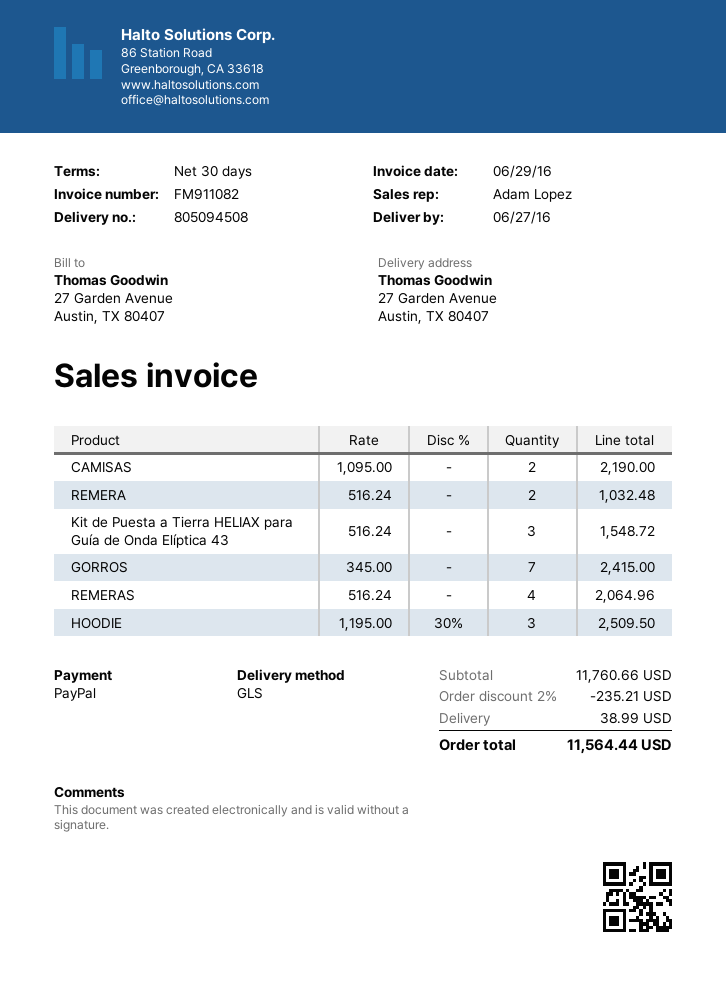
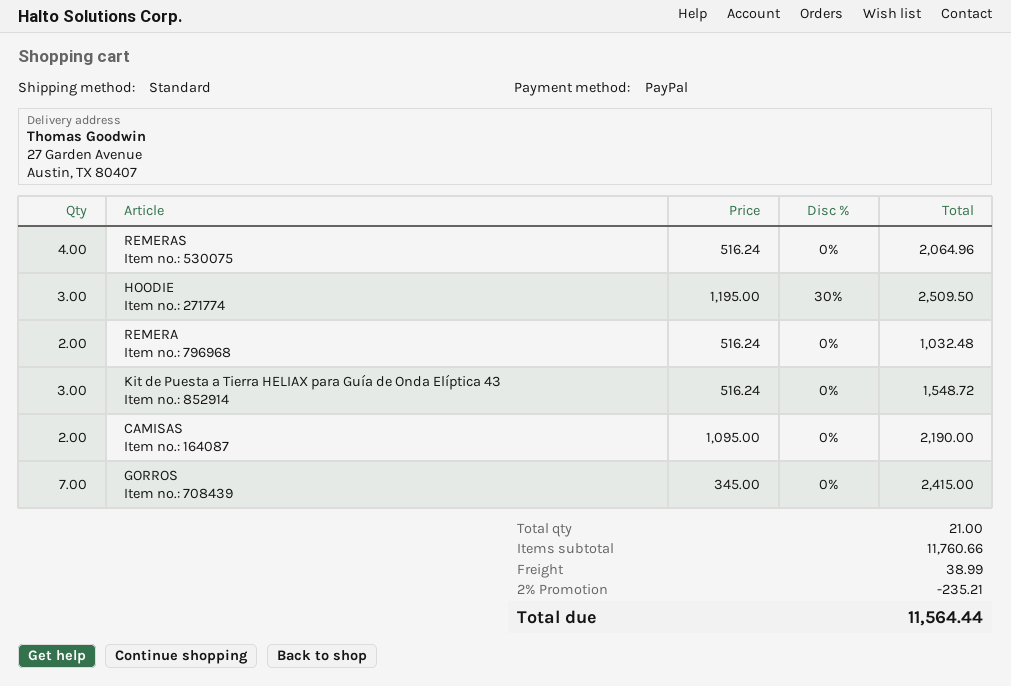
shipping method: GLS -> standard

